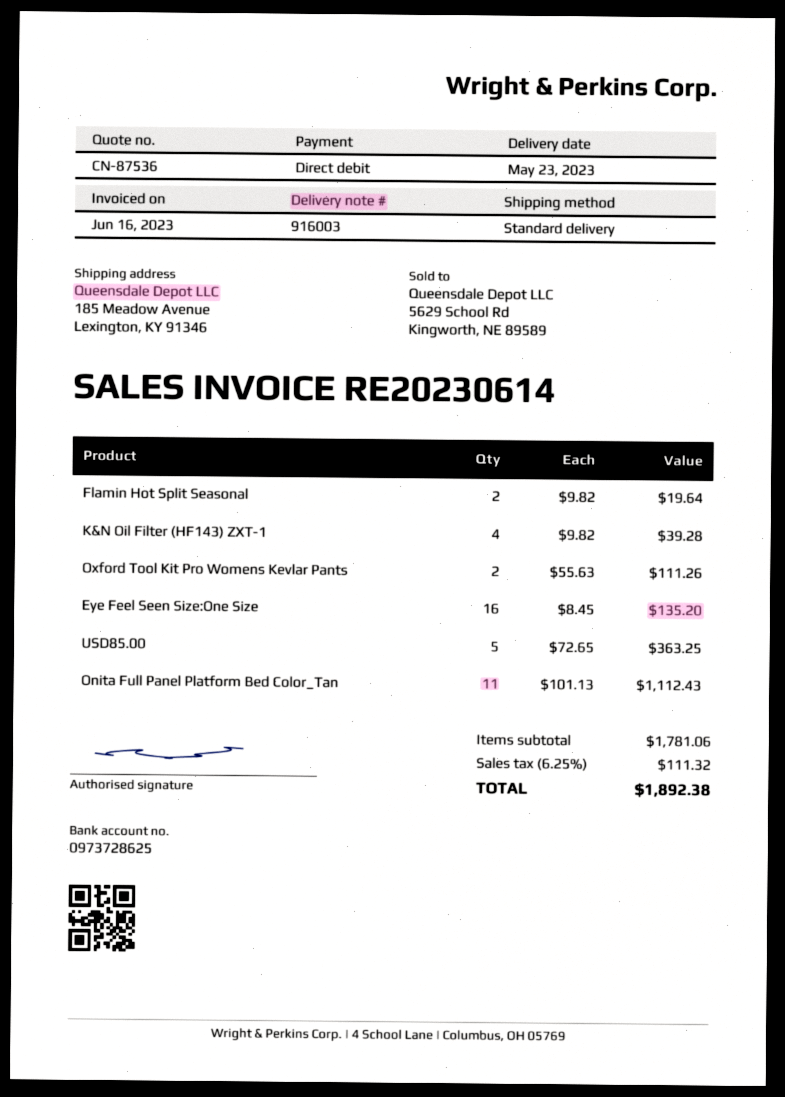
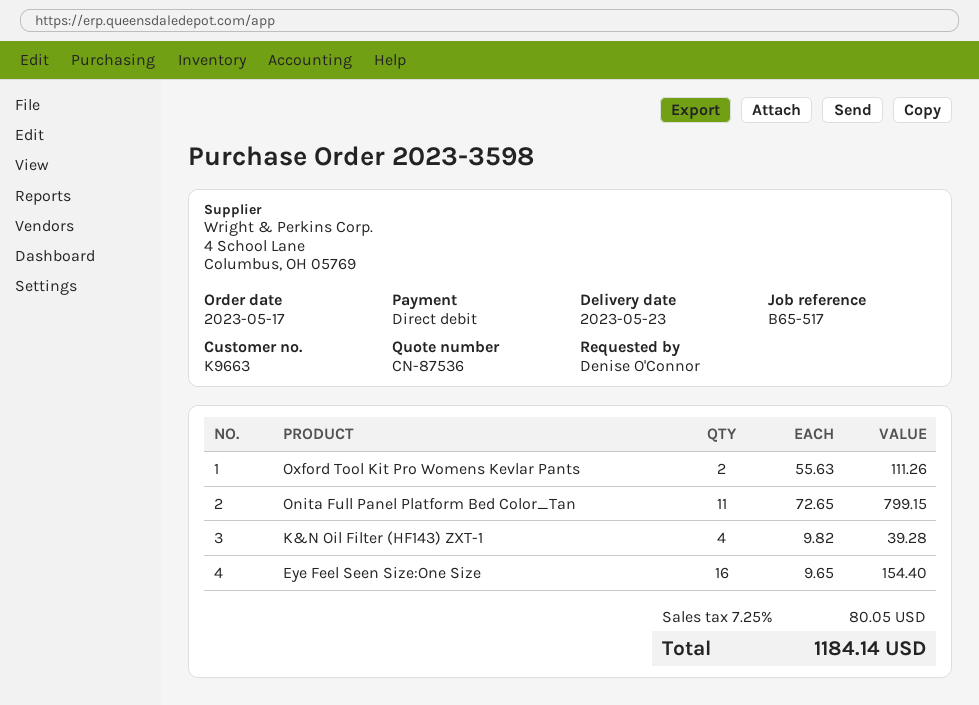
Flamin Hot Split Seasonal: 2 x 9.82 = 19.64 -> none
Eye Feel Seen Size:One Size: 16 x 8.45 = 135.20 -> 16 x 9.65 = 154.40
USD85.00: 5 x 72.65 = 363.25 -> none
Onita Full Panel Platform Bed Color_Tan: 11 x 101.13 = 1112.43 -> 11 x 72.65 = 799.15
tax: 6.25% = 111.32 -> 7.25% = 80.05
total: 1892.38 -> 1184.14

